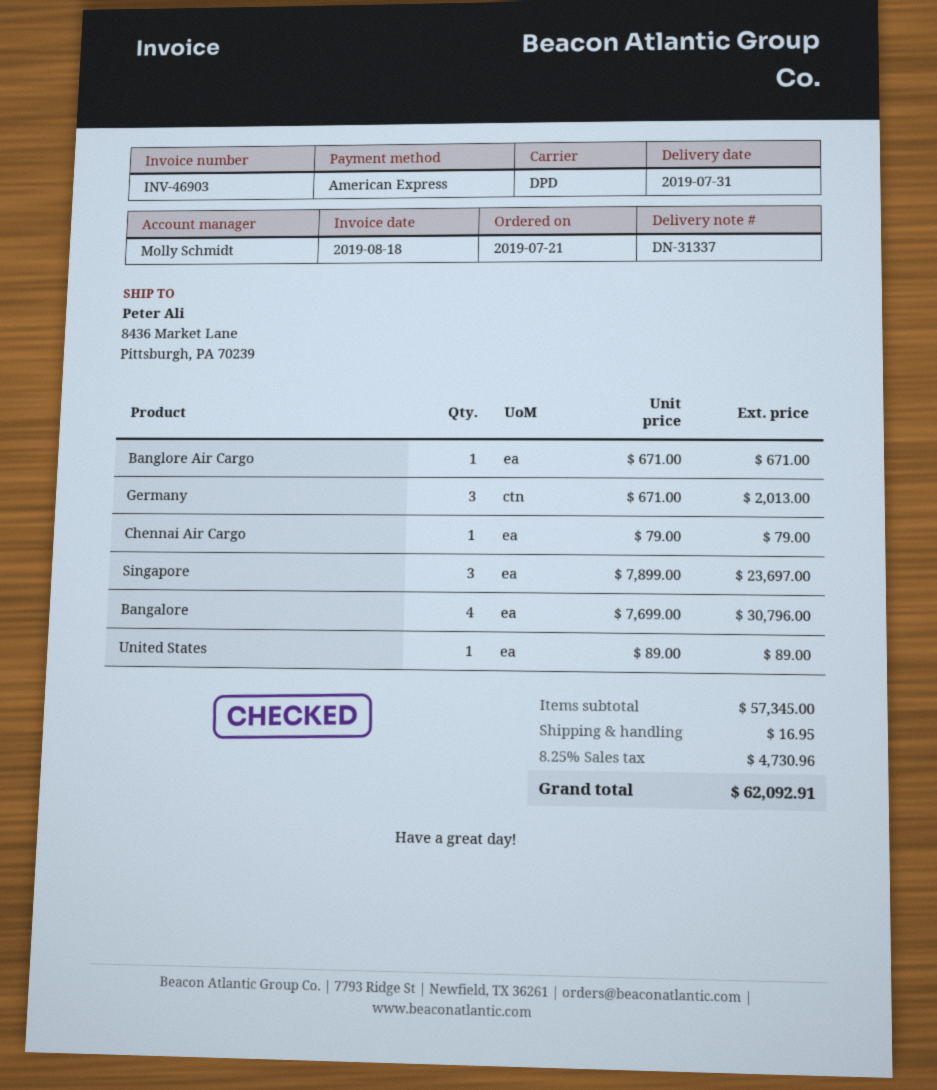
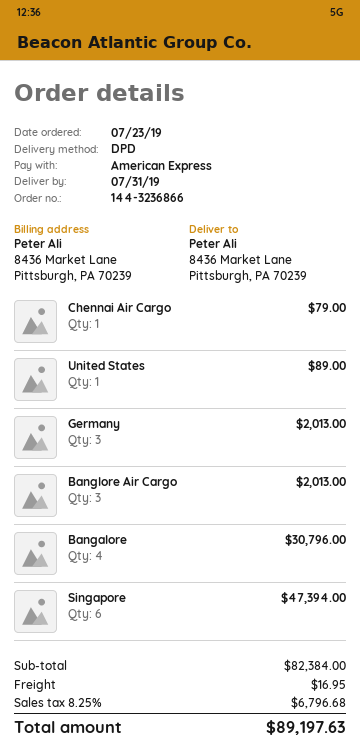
order date: 2019-07-21 -> 2019-07-23
Banglore Air Cargo: 1 for 671.00 -> 3 for 2013.00
Singapore: 3 for 23697.00 -> 6 for 47394.00
subtotal: 57345.00 -> 82384.00
tax: 8.25% = 4730.96 -> 8.25% = 6796.68
total: 62092.91 -> 89197.63

